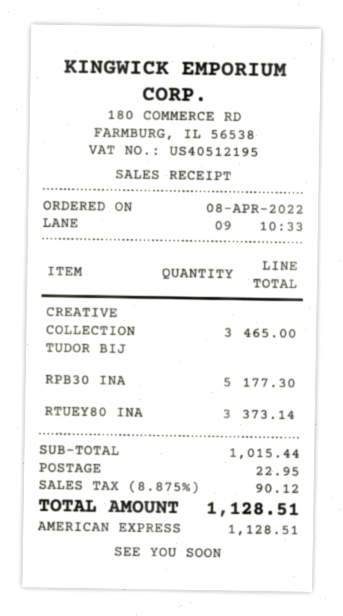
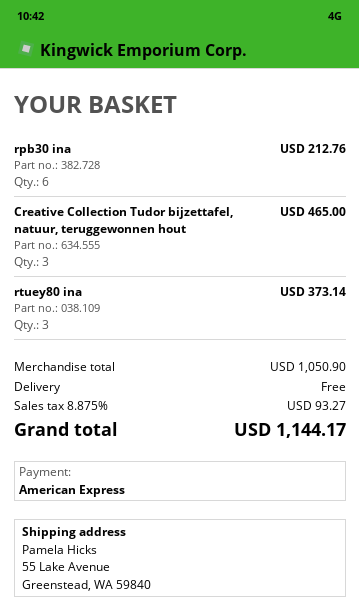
RPB30 INA: 5 for 177.30 -> 6 for 212.76
subtotal: 1015.44 -> 1050.90
shipping: 22.95 -> 0.00
tax: 8.875% = 90.12 -> 8.875% = 93.27
total: 1128.51 -> 1144.17

